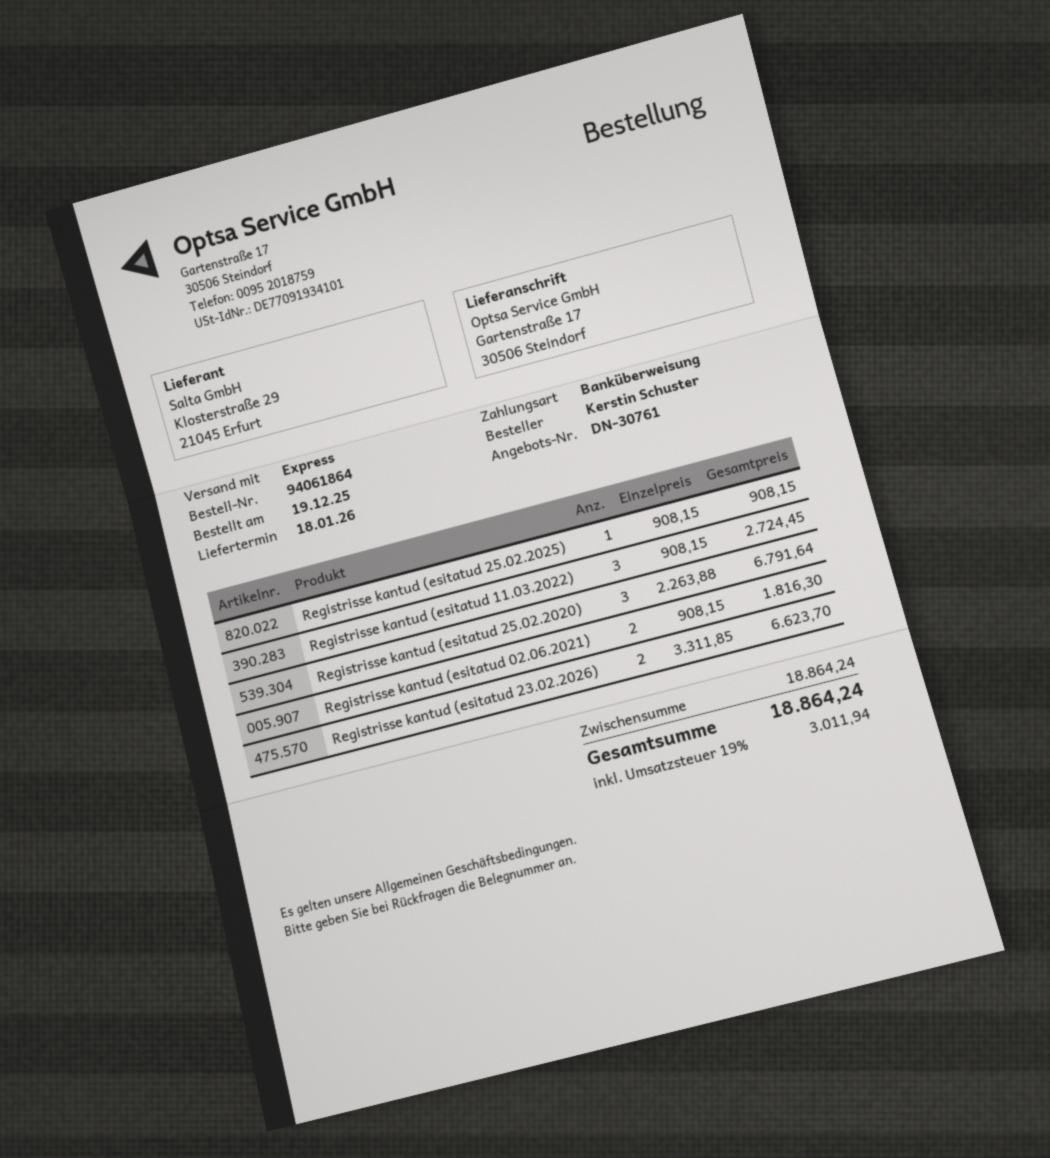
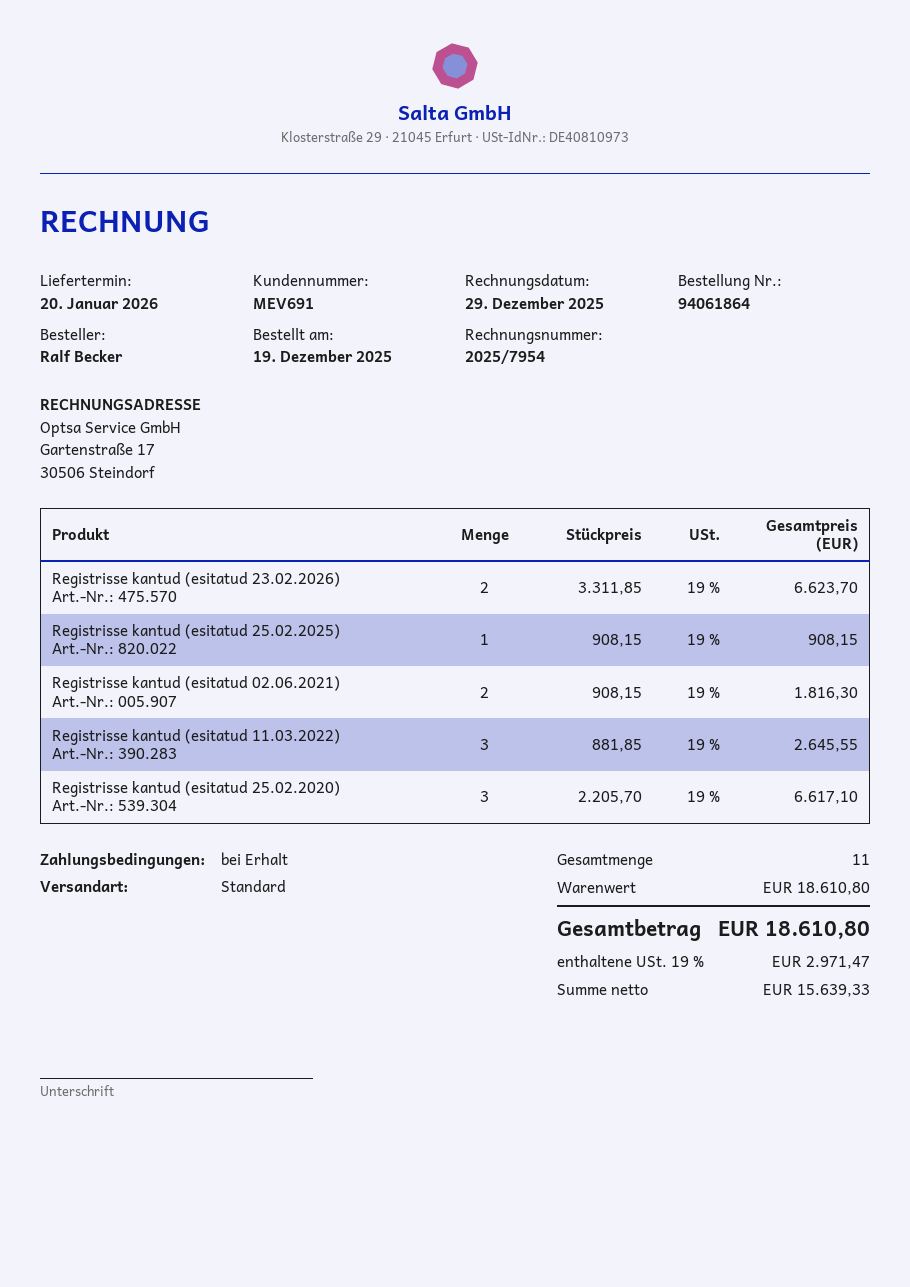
delivery date: 2026-01-18 -> 2026-01-20
ordered by: Kerstin Schuster -> Ralf Becker
shipping method: express -> standard
Registrisse kantud (esitatud 11.03.2022): 3 x 908.15 = 2724.45 -> 3 x 881.85 = 2645.55
Registrisse kantud (esitatud 25.02.2020): 3 x 2263.88 = 6791.64 -> 3 x 2205.70 = 6617.10
subtotal: 18864.24 -> 18610.80
tax: 19% = 3011.94 -> 19% = 2971.47
total: 18864.24 -> 18610.80

